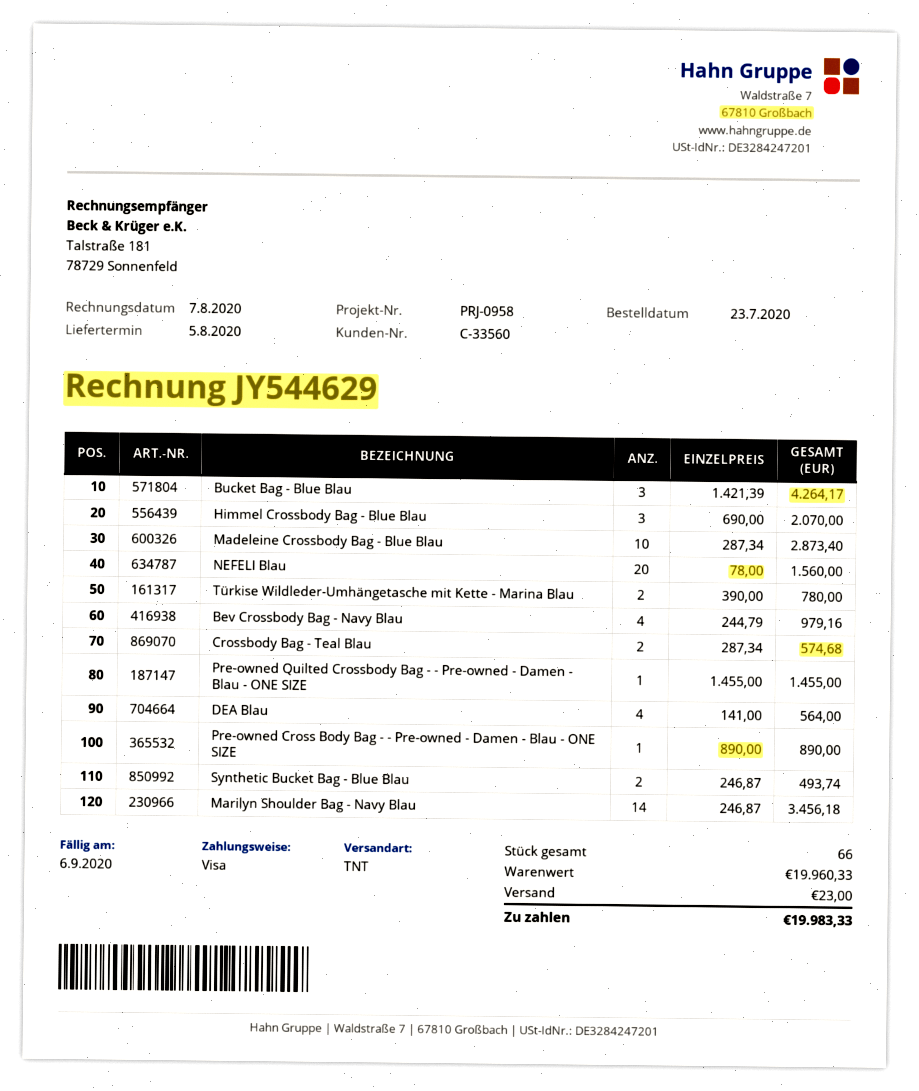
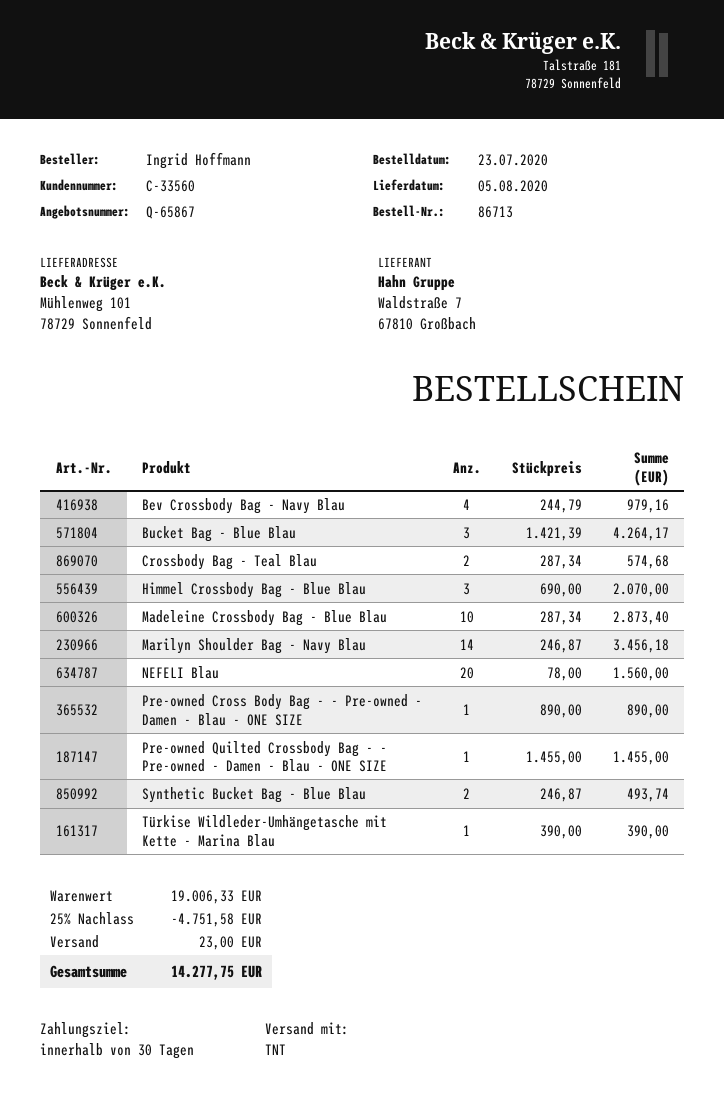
Türkise Wildleder-Umhängetasche mit Kette - Marina Blau: 2 x 390.00 = 780.00 -> 1 x 390.00 = 390.00
DEA Blau: 4 x 141.00 = 564.00 -> none
subtotal: 19960.33 -> 19006.33
discount: none -> 25% = 4751.58
total: 19983.33 -> 14277.75

